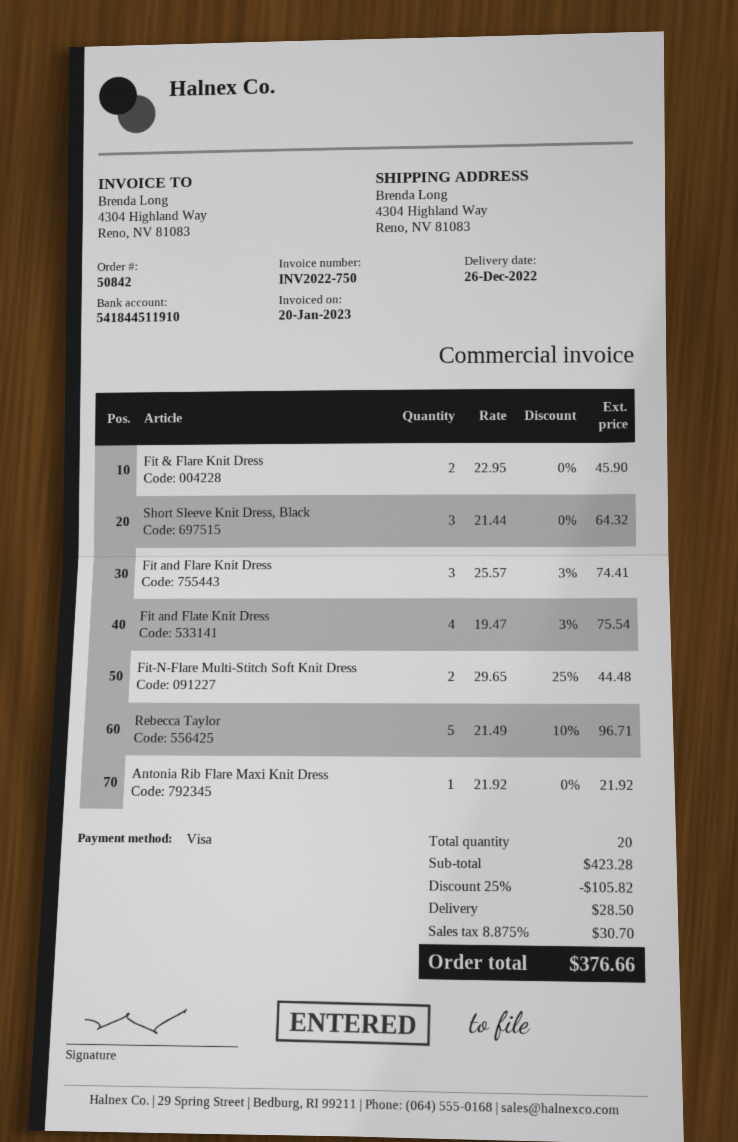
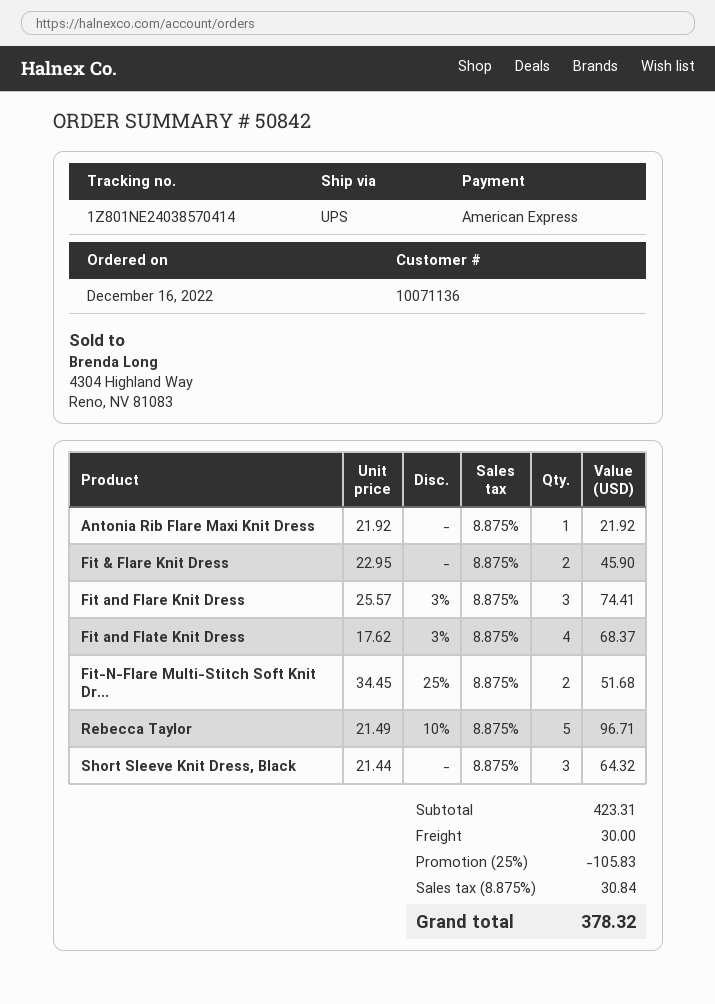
payment method: Visa -> American Express
Fit and Flate Knit Dress: 4 x 19.47 - 3% = 75.54 -> 4 x 17.62 - 3% = 68.37
Fit-N-Flare Multi-Stitch Soft Knit Dress: 2 x 29.65 - 25% = 44.48 -> 2 x 34.45 - 25% = 51.68
subtotal: 423.28 -> 423.31
discount: 25% = 105.82 -> 25% = 105.83
shipping: 28.50 -> 30.00
tax: 8.875% = 30.70 -> 8.875% = 30.84
total: 376.66 -> 378.32

